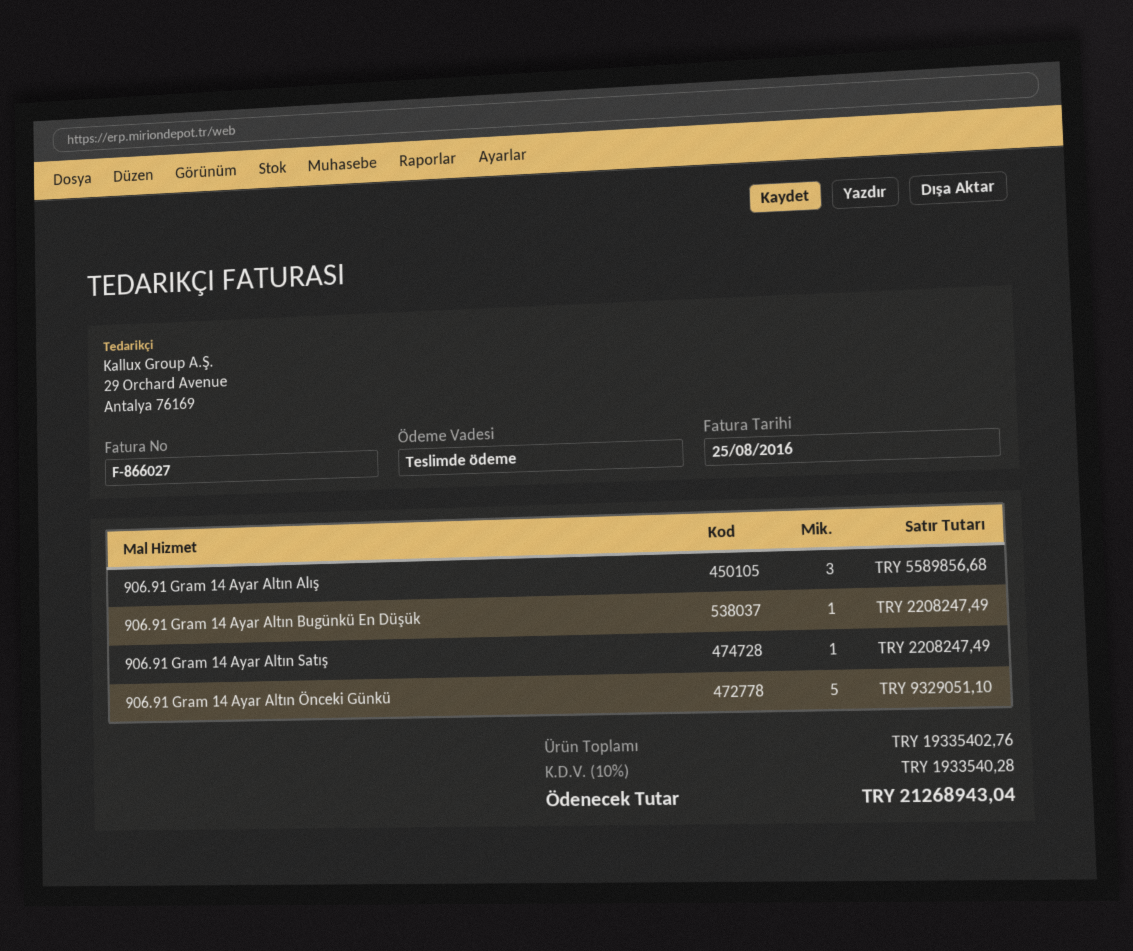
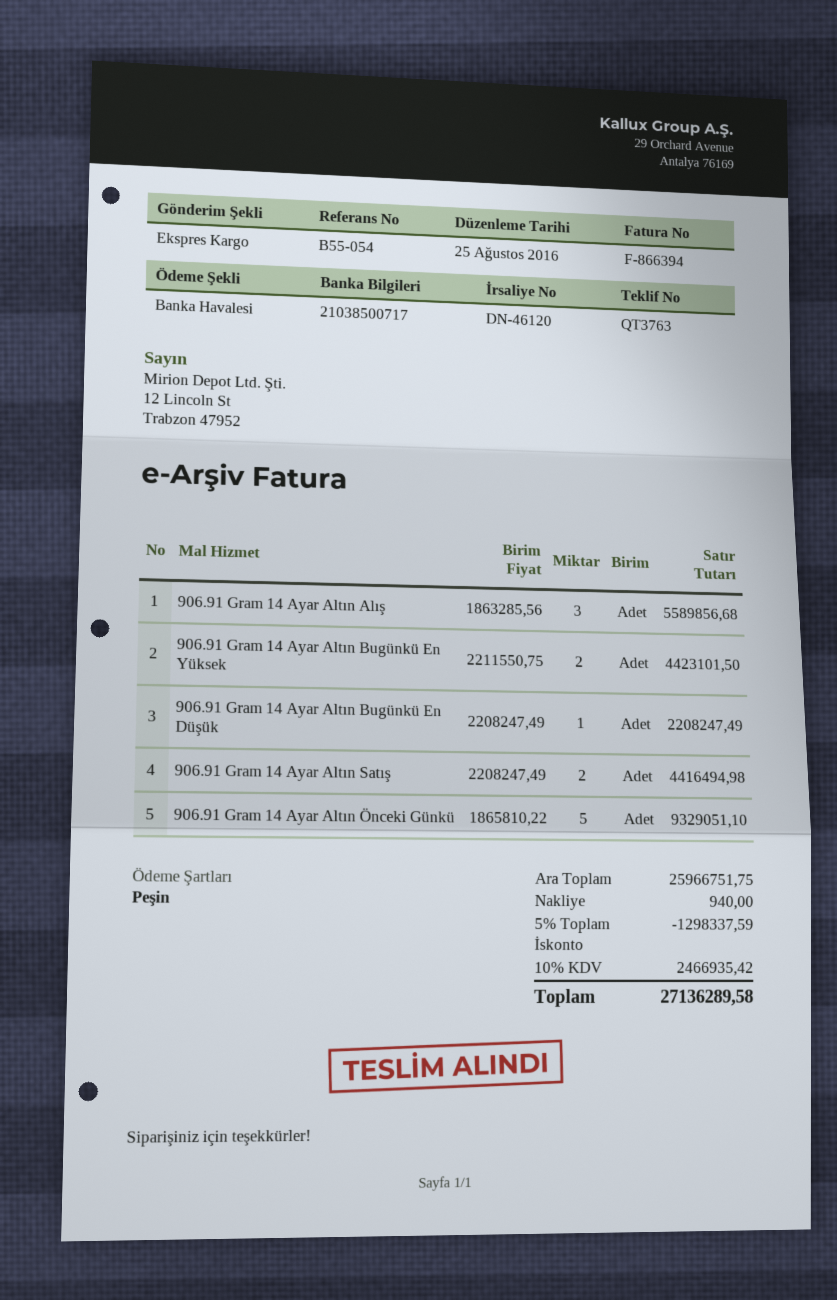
invoice number: F-866027 -> F-866394
906.91 Gram 14 Ayar Altın Satış: 1 for 2208247.49 -> 2 for 4416494.98
906.91 Gram 14 Ayar Altın Bugünkü En Yüksek: none -> 2 for 4423101.50
subtotal: 19335402.76 -> 25966751.75
discount: none -> 5% = 1298337.59
shipping: none -> 940.00
tax: 10% = 1933540.28 -> 10% = 2466935.42
total: 21268943.04 -> 27136289.58

